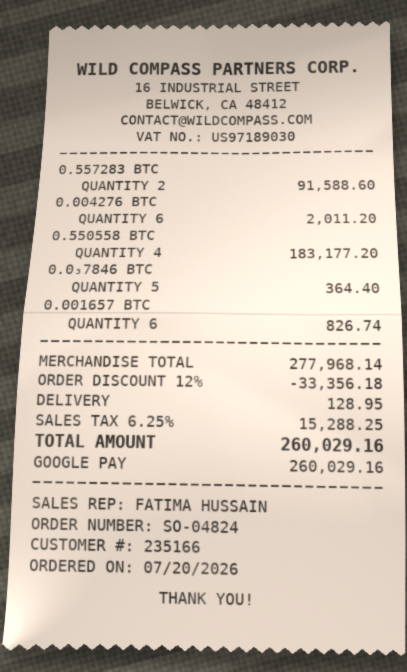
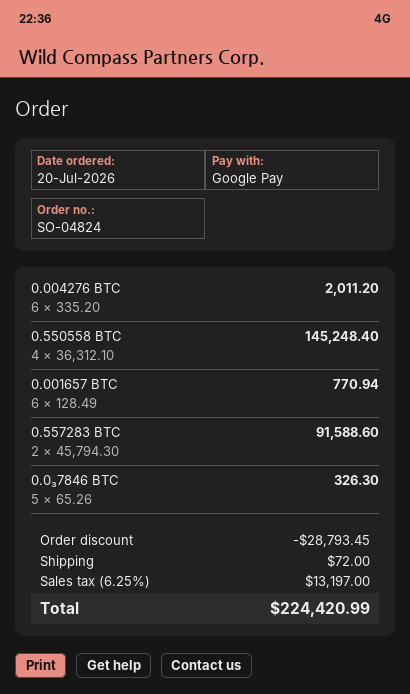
0.550558 BTC: 4 for 183177.20 -> 4 for 145248.40
0.0₃7846 BTC: 5 for 364.40 -> 5 for 326.30
0.001657 BTC: 6 for 826.74 -> 6 for 770.94
discount: 33356.18 -> 28793.45
shipping: 128.95 -> 72.00
tax: 6.25% = 15288.25 -> 6.25% = 13197.00
total: 260029.16 -> 224420.99

